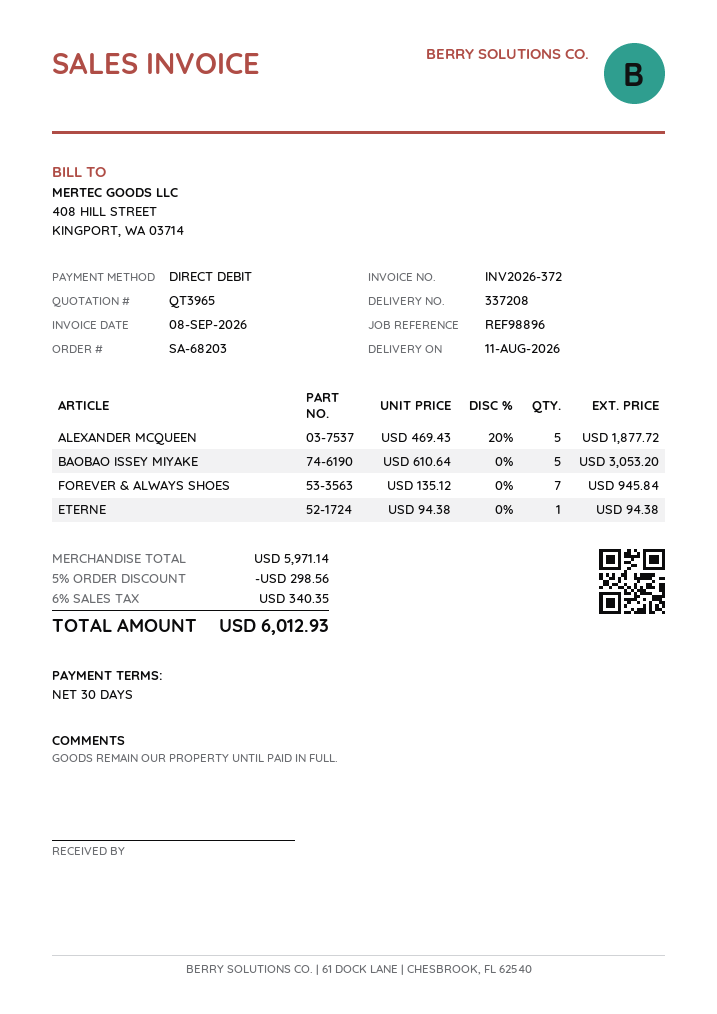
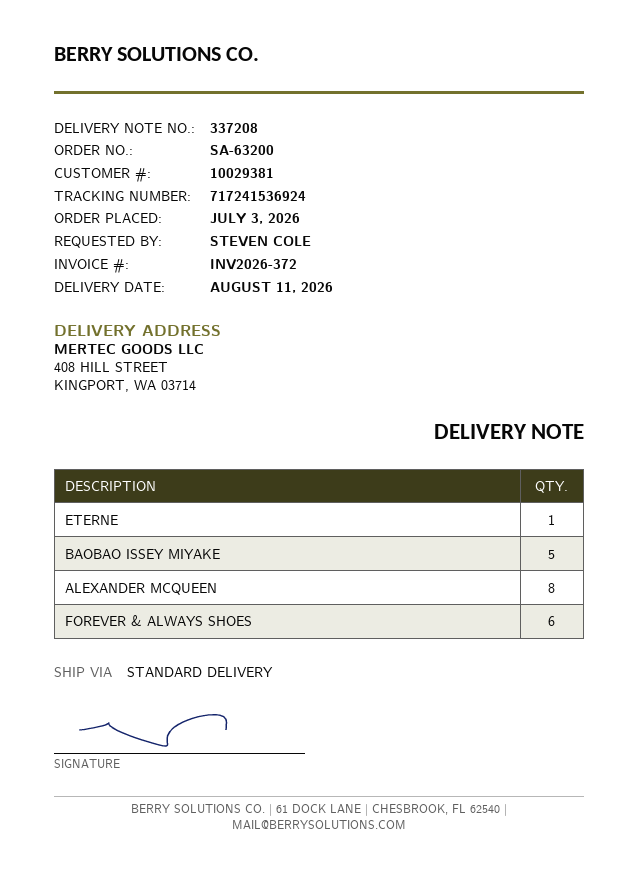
order number: SA-68203 -> SA-63200
ALEXANDER MCQUEEN: 5 -> 8
FOREVER & ALWAYS SHOES: 7 -> 6

